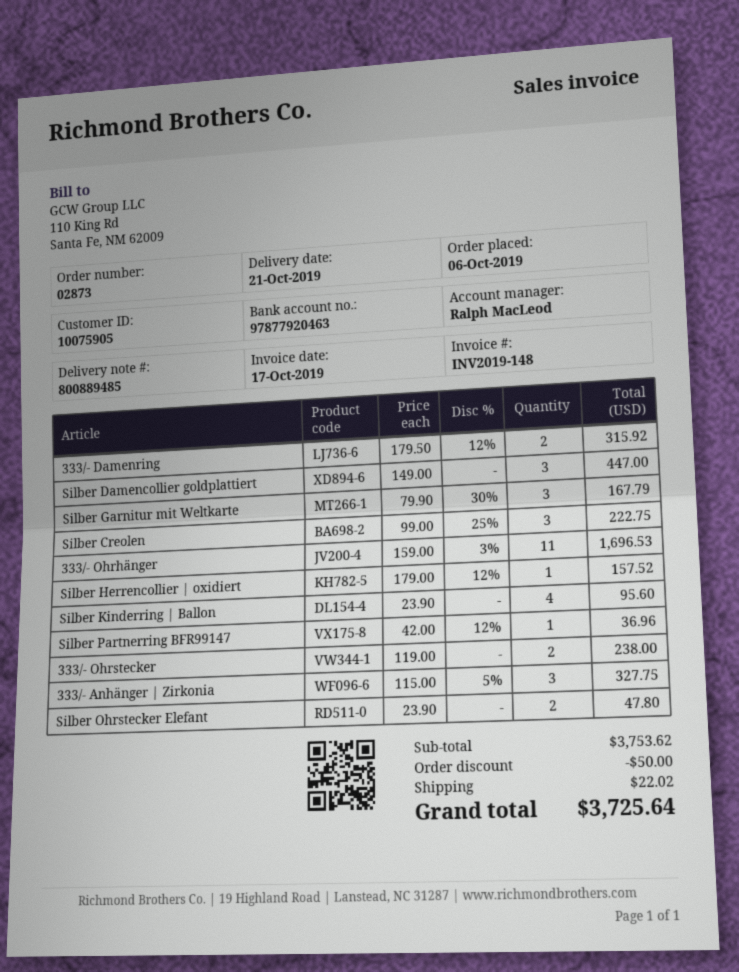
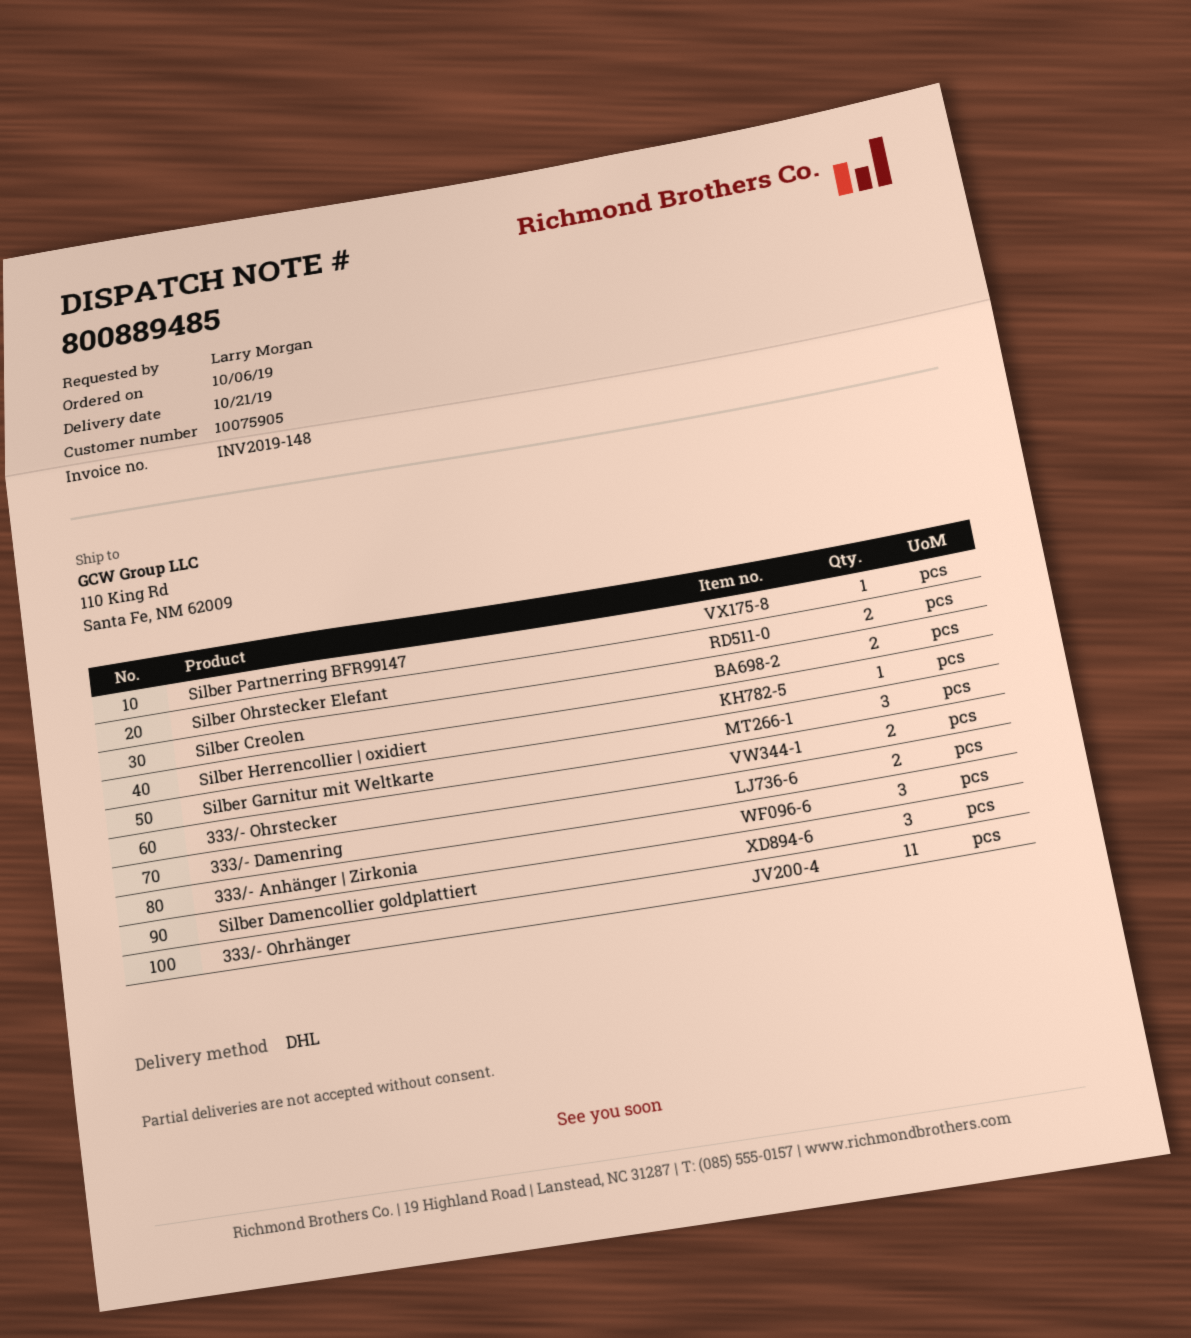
Silber Creolen: 3 -> 2
Silber Kinderring | Ballon: 4 -> none

